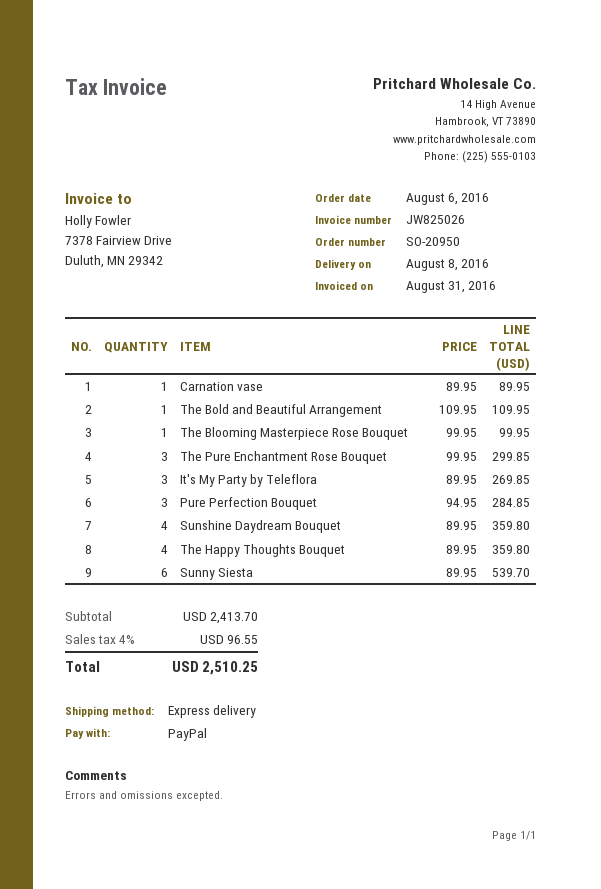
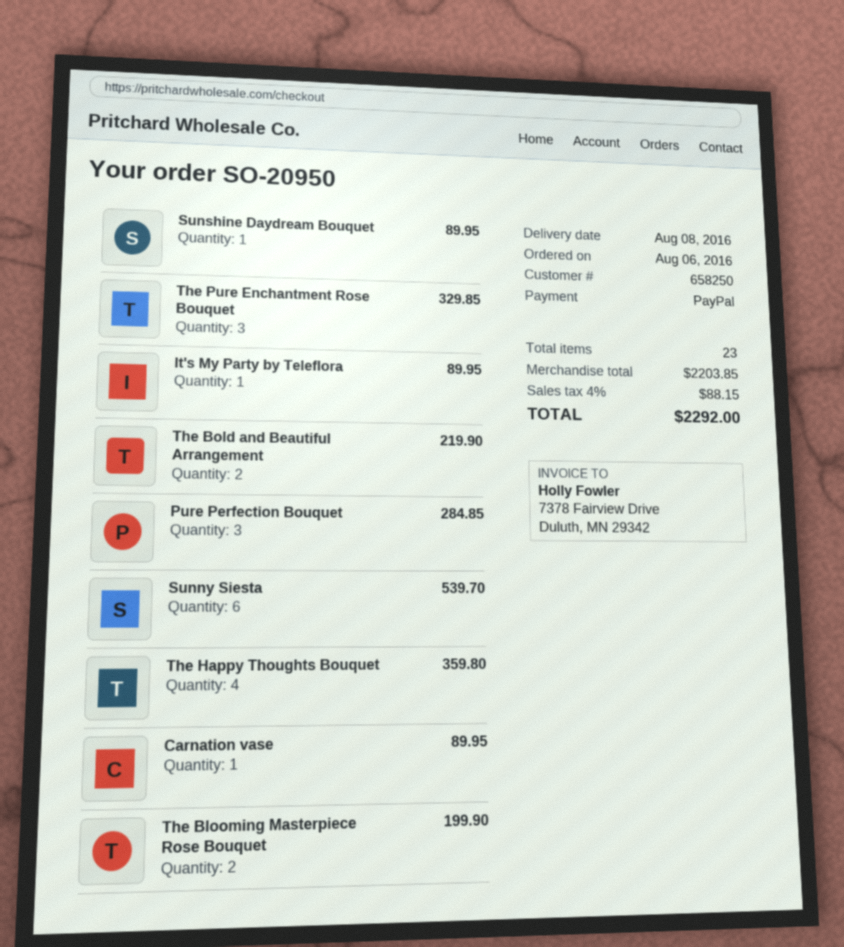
The Bold and Beautiful Arrangement: 1 for 109.95 -> 2 for 219.90
The Blooming Masterpiece Rose Bouquet: 1 for 99.95 -> 2 for 199.90
The Pure Enchantment Rose Bouquet: 3 for 299.85 -> 3 for 329.85
It's My Party by Teleflora: 3 for 269.85 -> 1 for 89.95
Sunshine Daydream Bouquet: 4 for 359.80 -> 1 for 89.95
subtotal: 2413.70 -> 2203.85
tax: 4% = 96.55 -> 4% = 88.15
total: 2510.25 -> 2292.00

